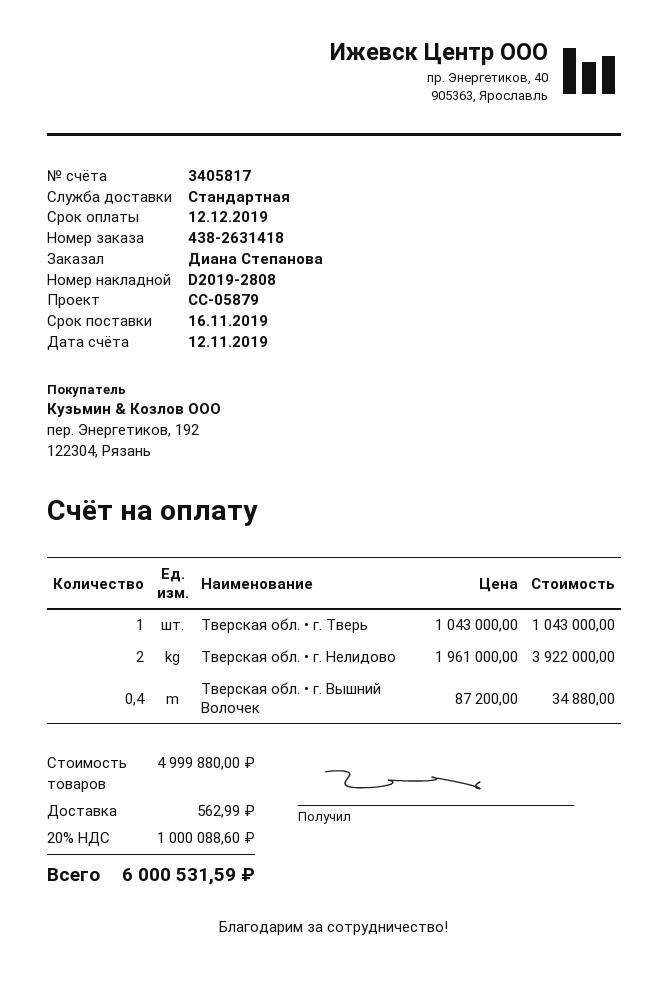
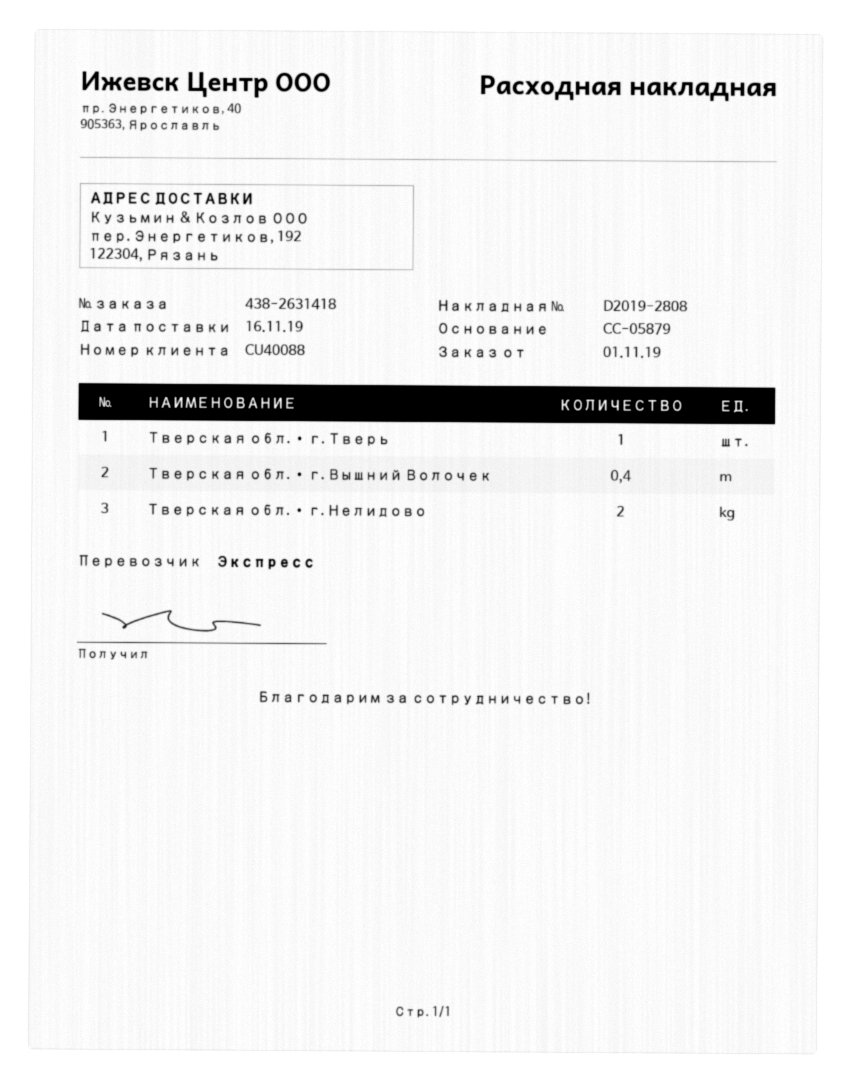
shipping method: standard -> express

